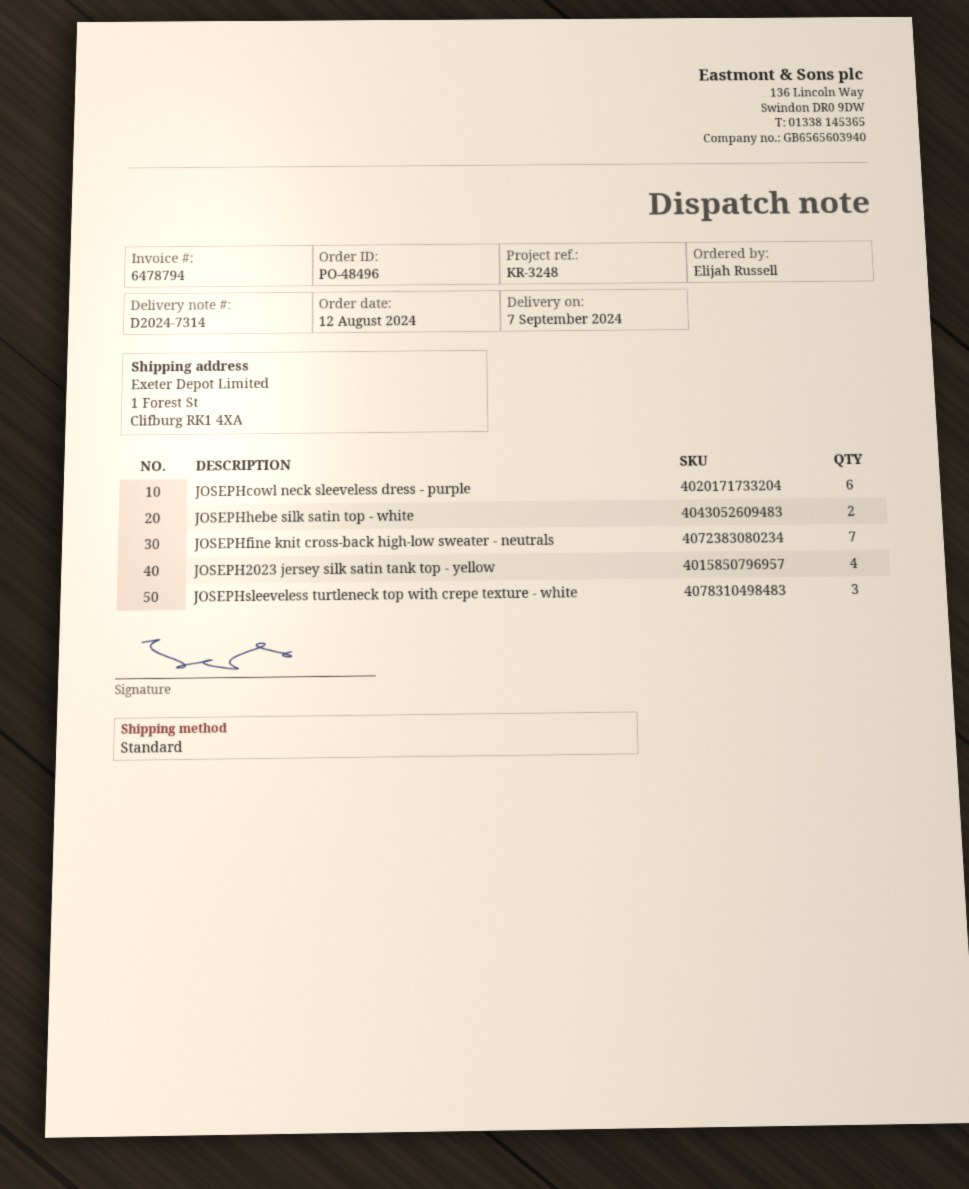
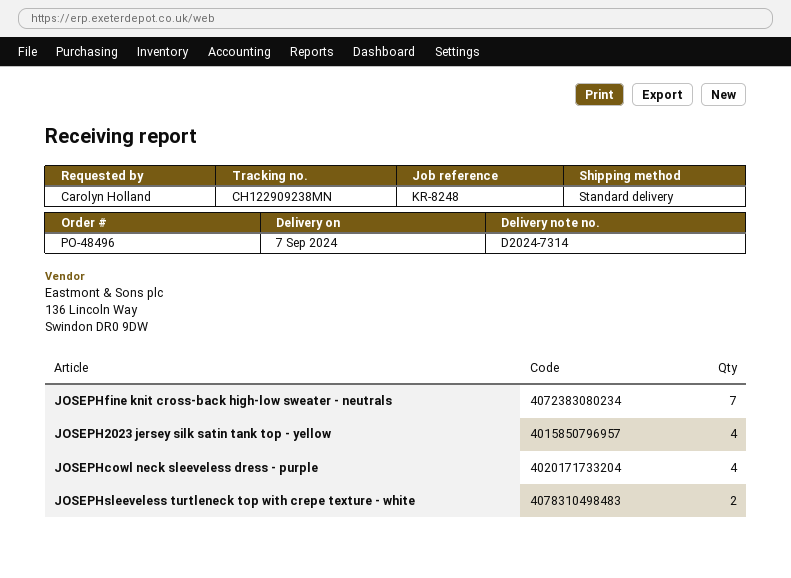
reference: KR-3248 -> KR-8248
ordered by: Elijah Russell -> Carolyn Holland
JOSEPHcowl neck sleeveless dress - purple: 6 -> 4
JOSEPHhebe silk satin top - white: 2 -> none
JOSEPHsleeveless turtleneck top with crepe texture - white: 3 -> 2

